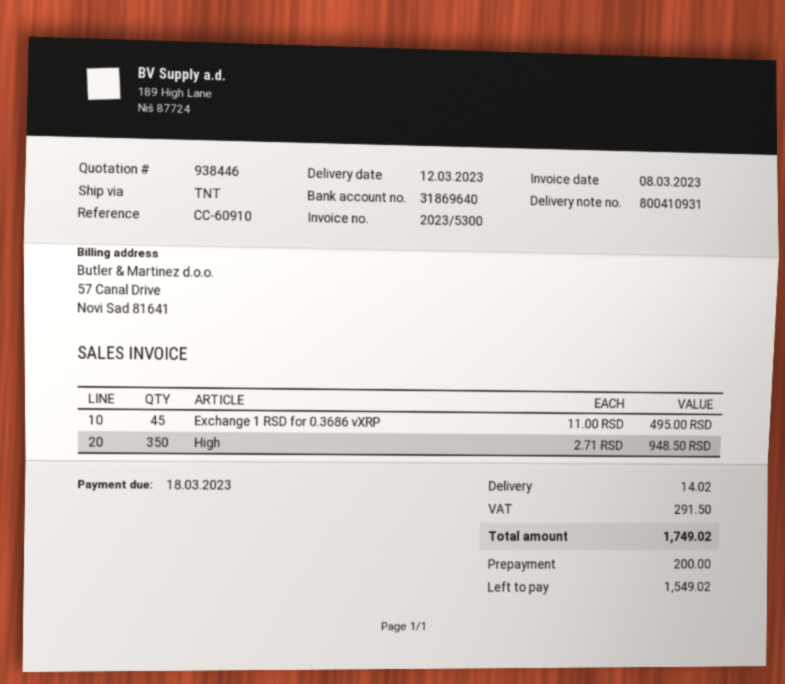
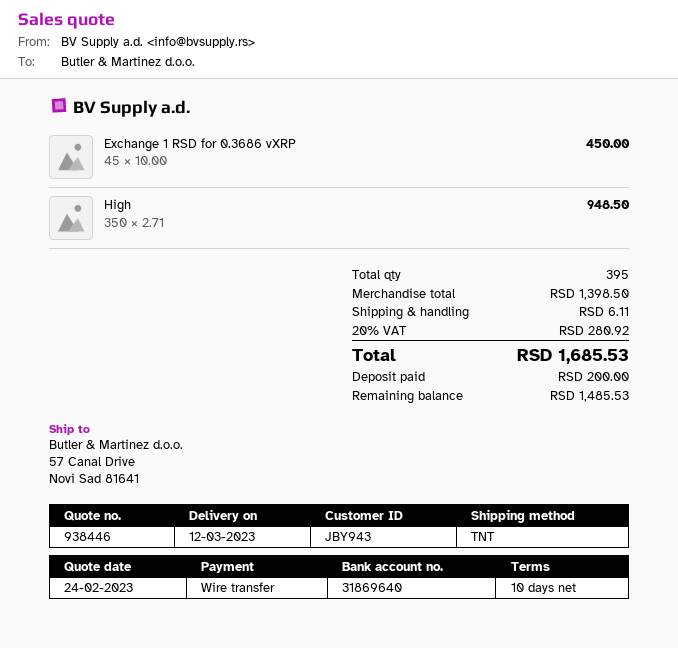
Exchange 1 RSD for 0.3686 vXRP: 45 x 11.00 = 495.00 -> 45 x 10.00 = 450.00
shipping: 14.02 -> 6.11
tax: 291.50 -> 280.92
total: 1749.02 -> 1685.53
balance: 1549.02 -> 1485.53

